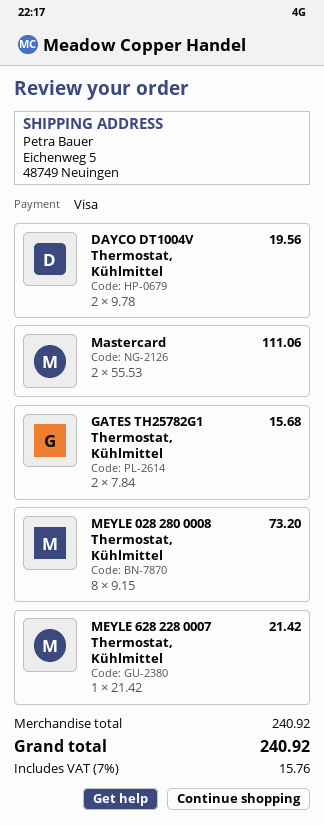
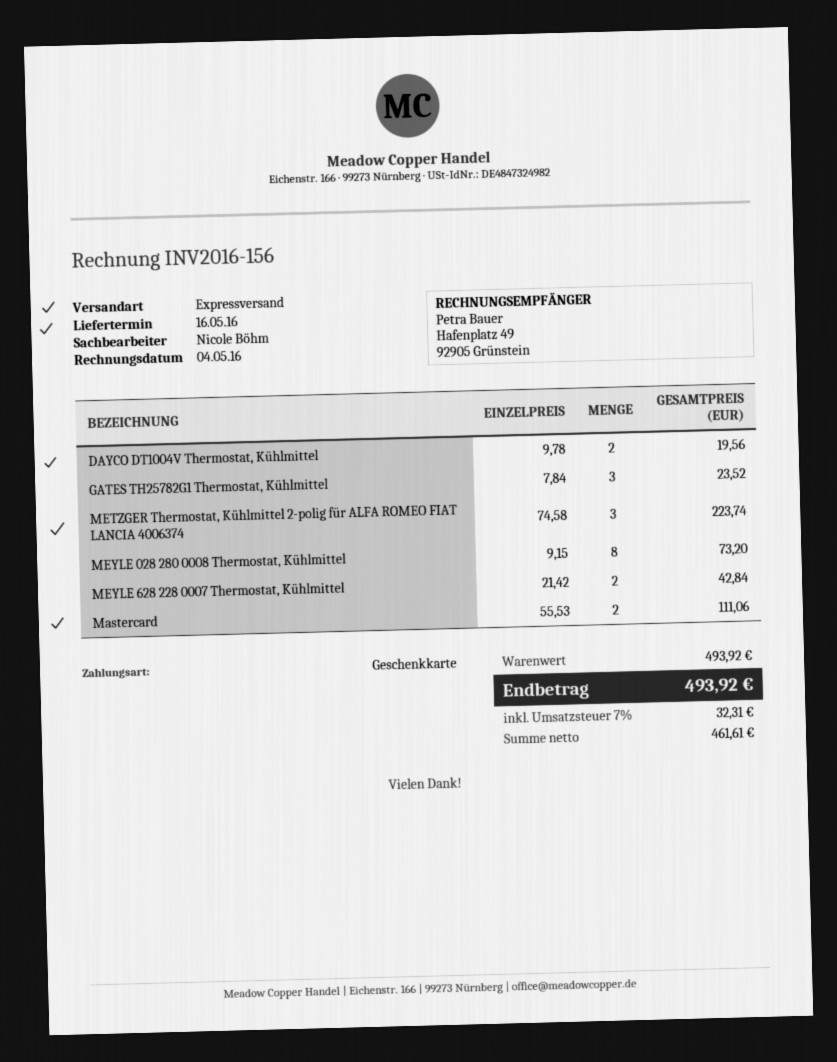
payment method: Visa -> gift card
GATES TH25782G1 Thermostat, Kühlmittel: 2 x 7.84 = 15.68 -> 3 x 7.84 = 23.52
MEYLE 628 228 0007 Thermostat, Kühlmittel: 1 x 21.42 = 21.42 -> 2 x 21.42 = 42.84
METZGER Thermostat, Kühlmittel 2-polig für ALFA ROMEO FIAT LANCIA 4006374: none -> 3 x 74.58 = 223.74
subtotal: 240.92 -> 493.92
tax: 7% = 15.76 -> 7% = 32.31
total: 240.92 -> 493.92

